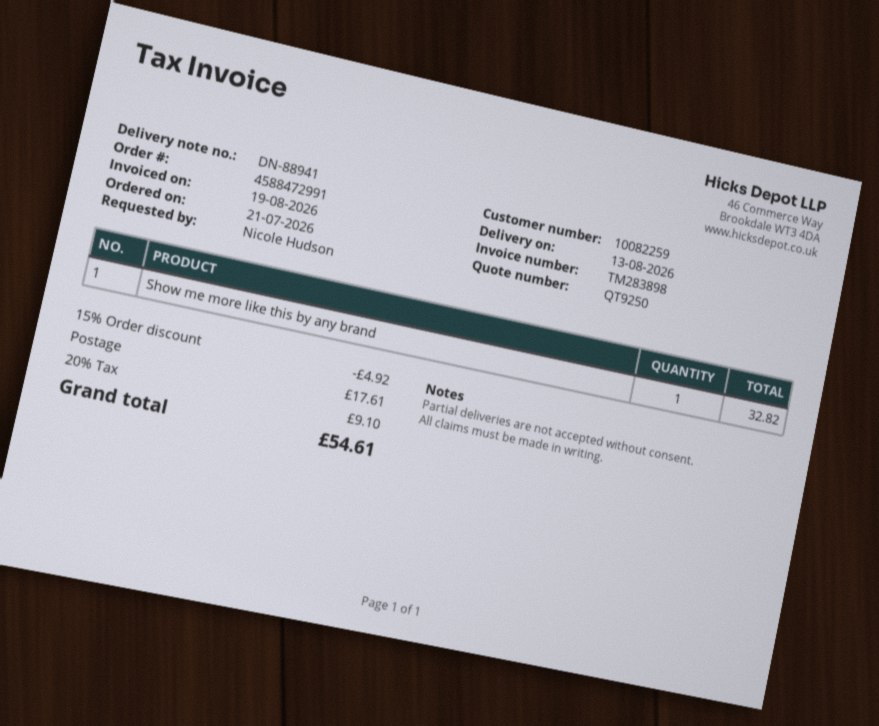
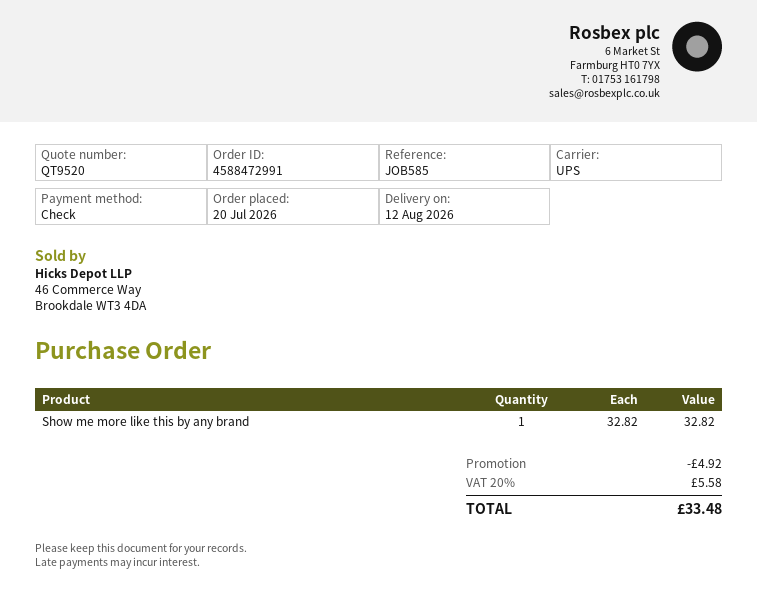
quote number: QT9250 -> QT9520
order date: 2026-07-21 -> 2026-07-20
delivery date: 2026-08-13 -> 2026-08-12
shipping: 17.61 -> none
tax: 20% = 9.10 -> 20% = 5.58
total: 54.61 -> 33.48

